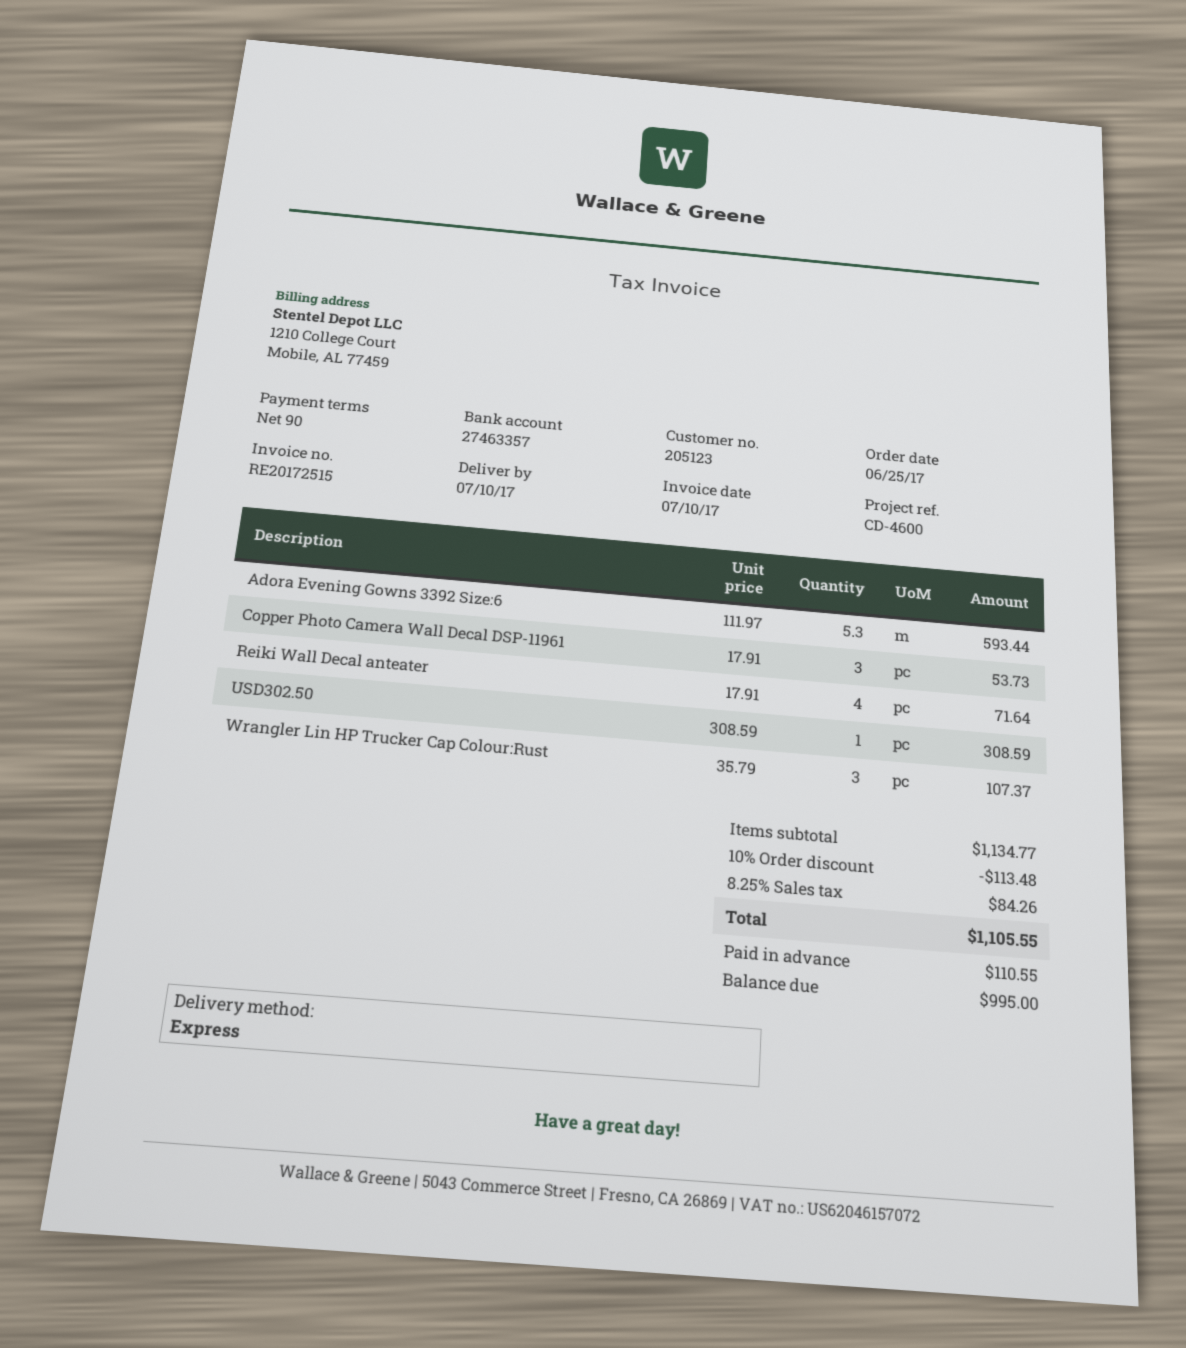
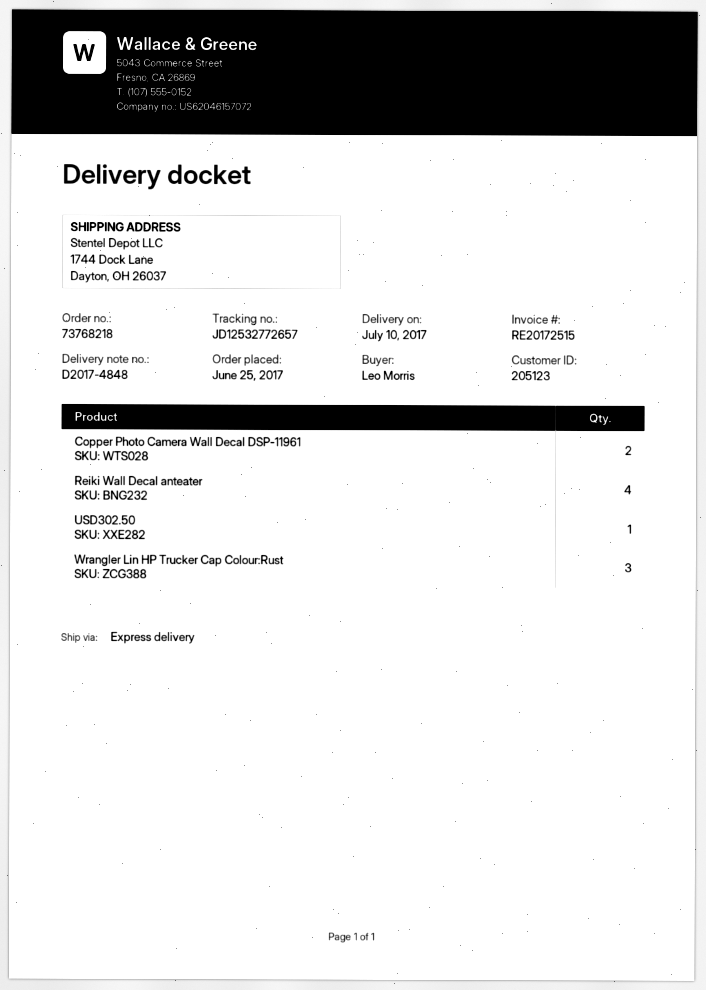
Adora Evening Gowns 3392 Size:6: 5.3 -> none
Copper Photo Camera Wall Decal DSP-11961: 3 -> 2

